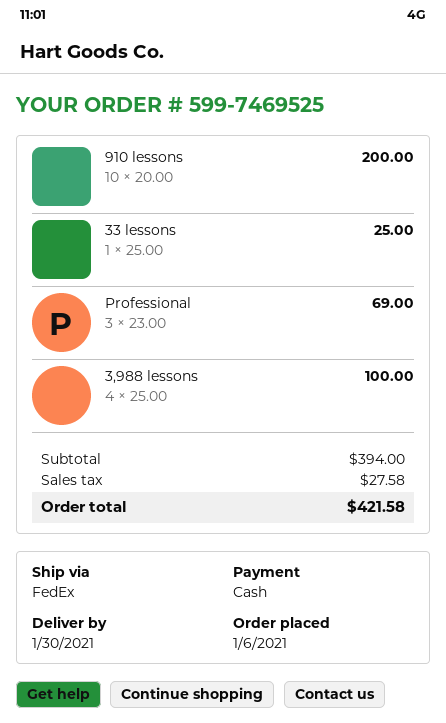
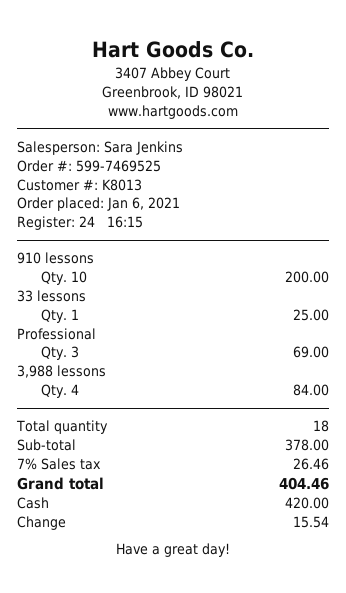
3,988 lessons: 4 for 100.00 -> 4 for 84.00
subtotal: 394.00 -> 378.00
tax: 27.58 -> 26.46
total: 421.58 -> 404.46

